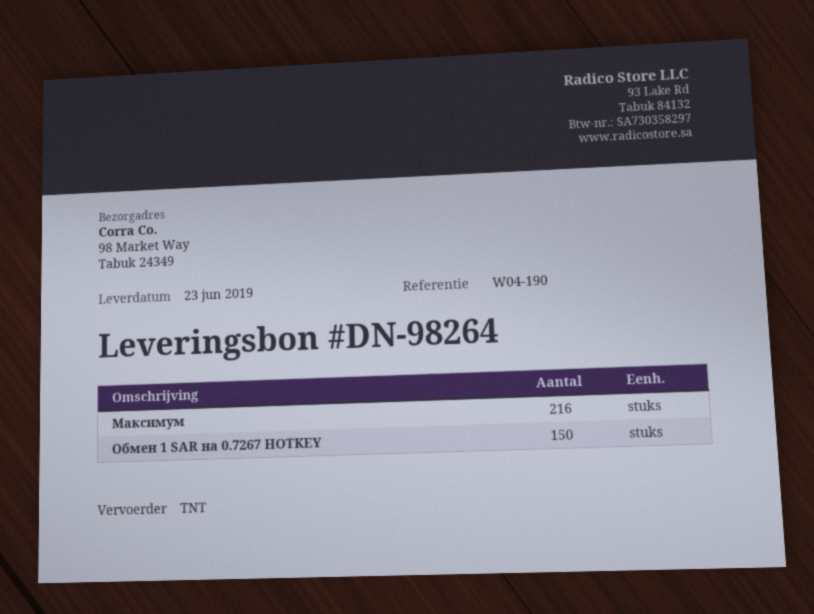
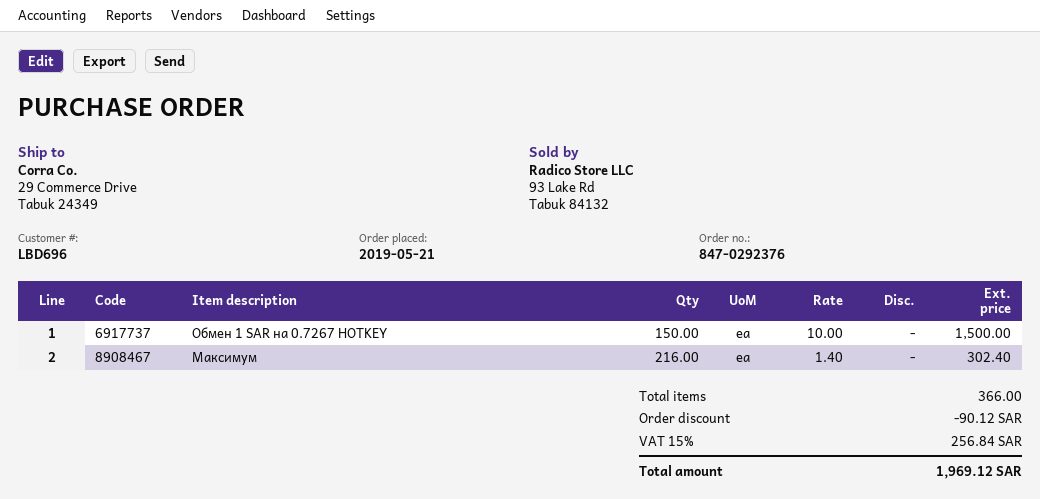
ship to: 98 Market Way, Tabuk 24349 -> 29 Commerce Drive, Tabuk 24349

